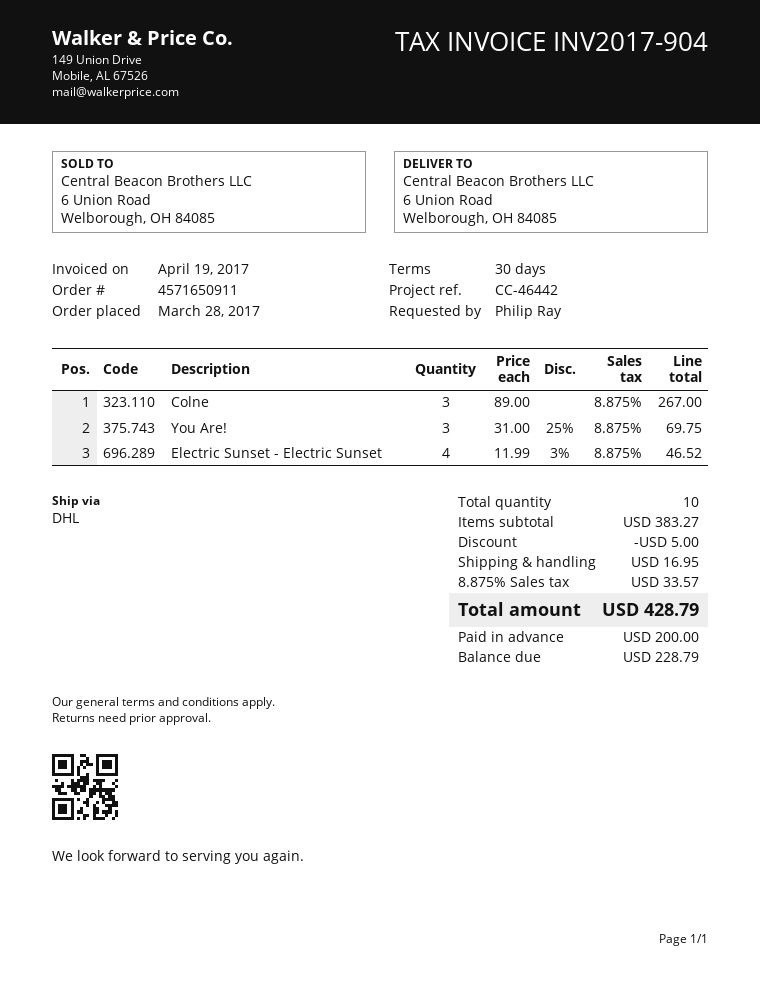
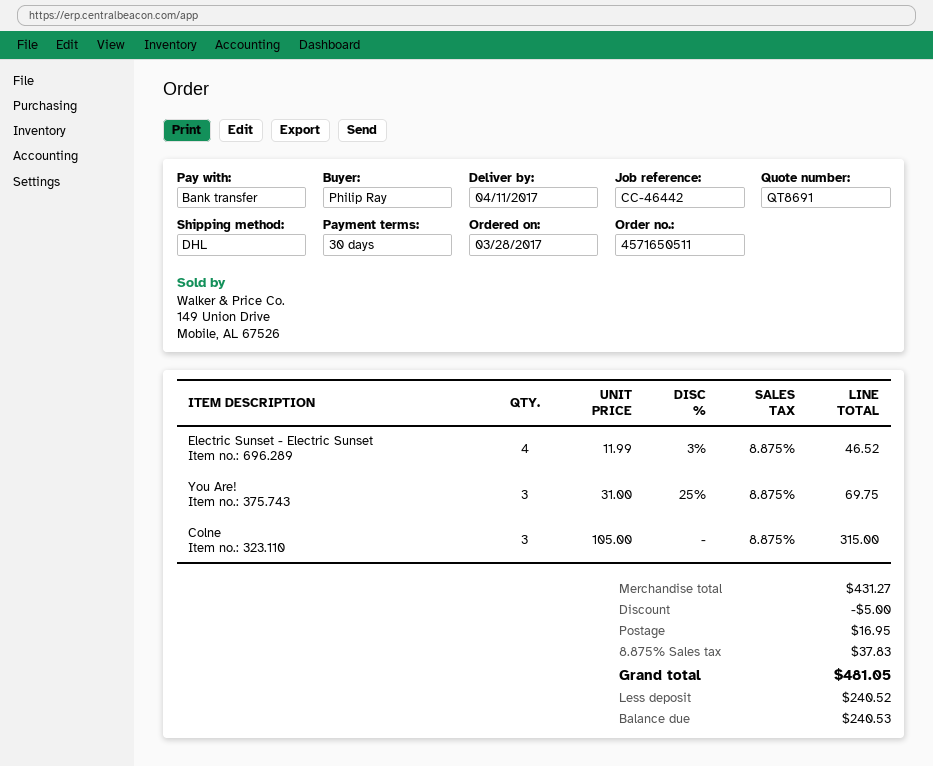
order number: 4571650911 -> 4571650511
Colne: 3 x 89.00 = 267.00 -> 3 x 105.00 = 315.00
subtotal: 383.27 -> 431.27
tax: 8.875% = 33.57 -> 8.875% = 37.83
total: 428.79 -> 481.05
deposit: 200.00 -> 240.52
balance: 228.79 -> 240.53

